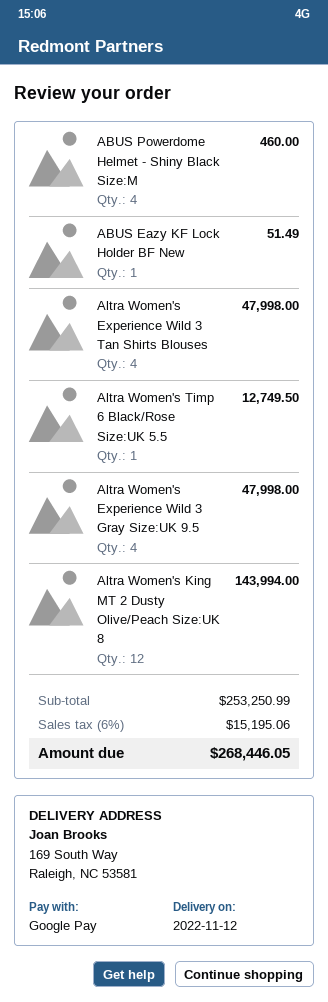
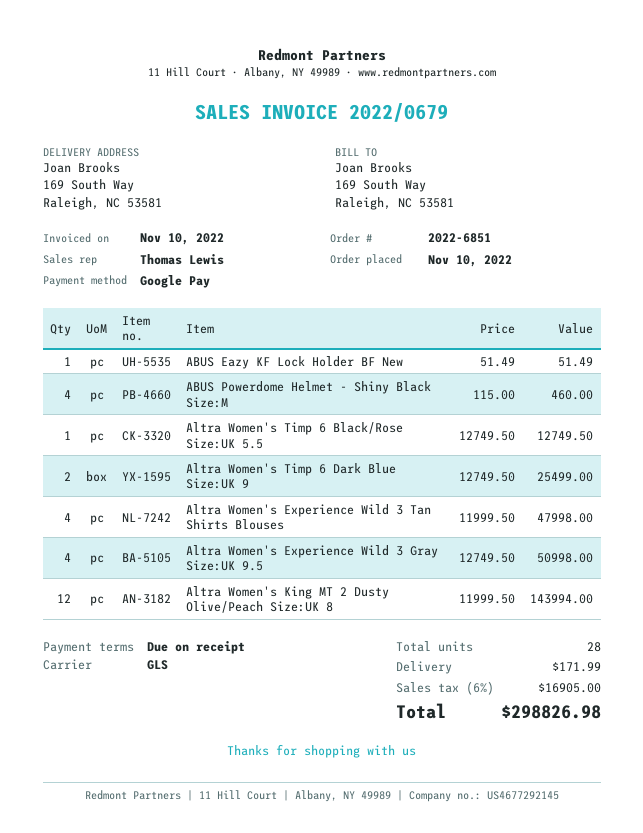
Altra Women's Experience Wild 3 Gray Size:UK 9.5: 4 for 47998.00 -> 4 for 50998.00
Altra Women's Timp 6 Dark Blue Size:UK 9: none -> 2 for 25499.00
shipping: none -> 171.99
tax: 6% = 15195.06 -> 6% = 16905.00
total: 268446.05 -> 298826.98

